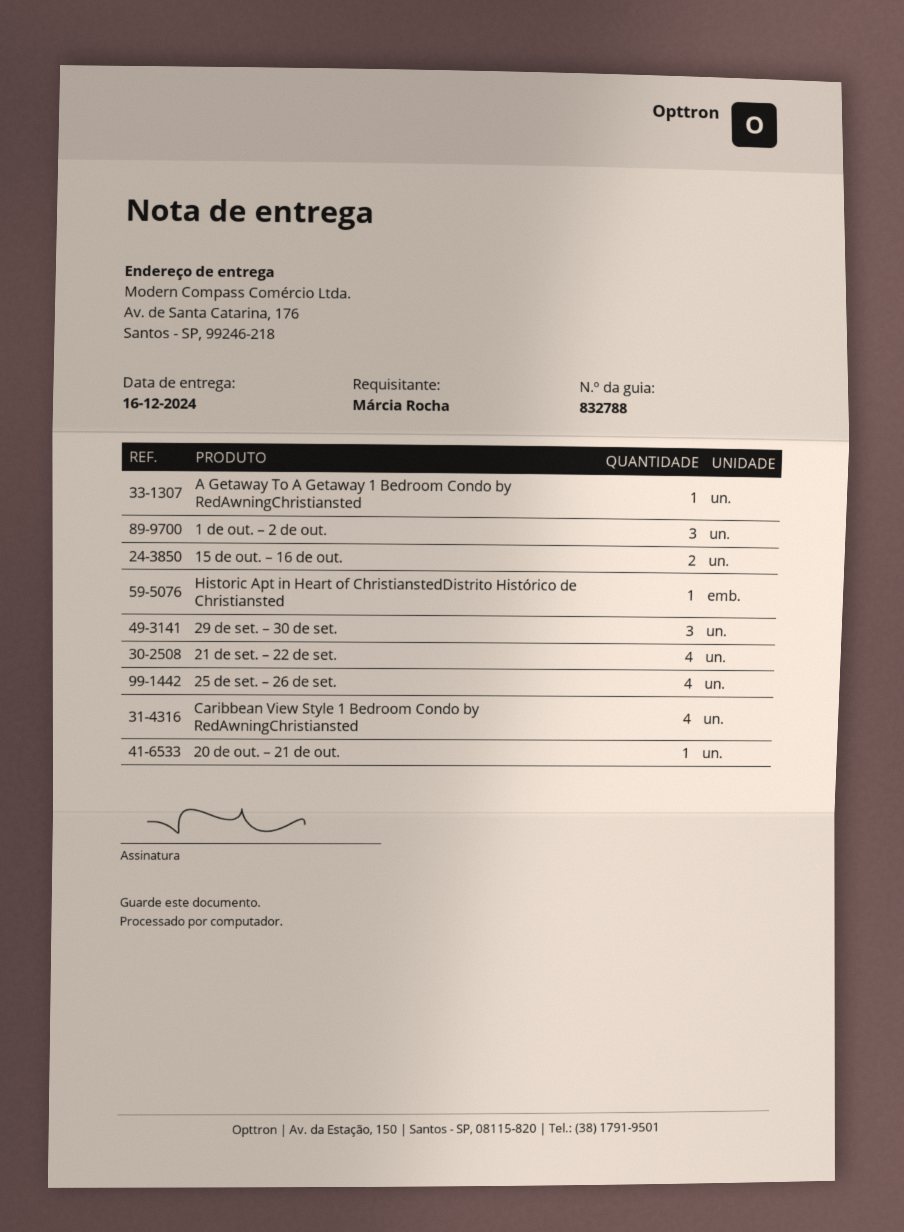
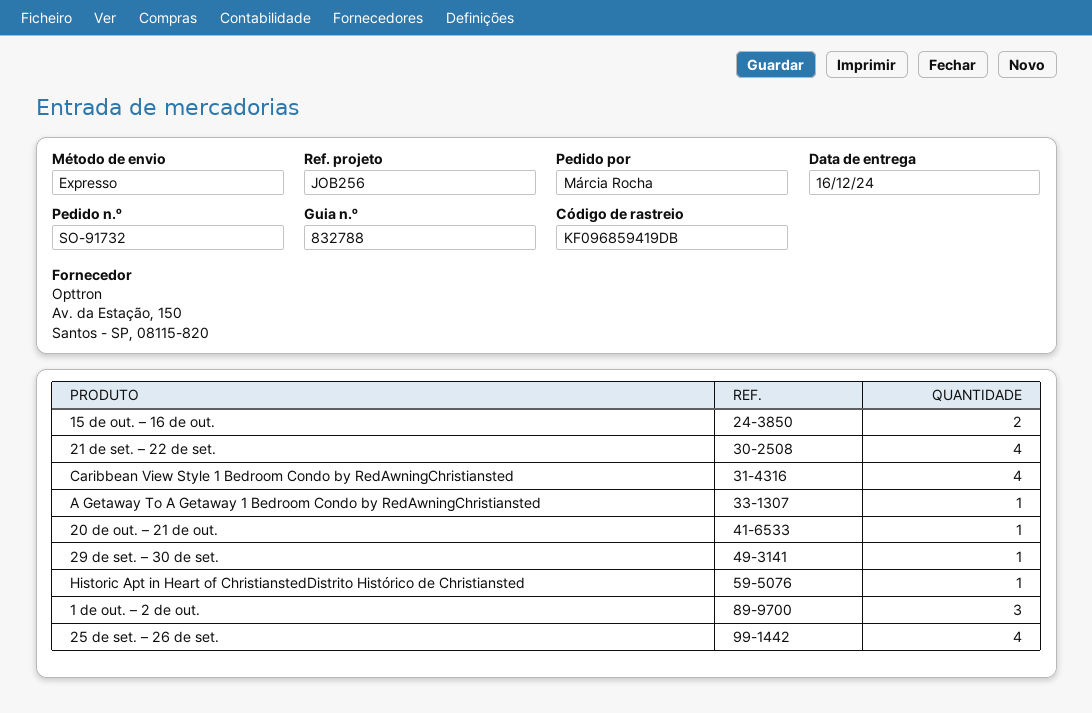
29 de set. – 30 de set.: 3 -> 1

